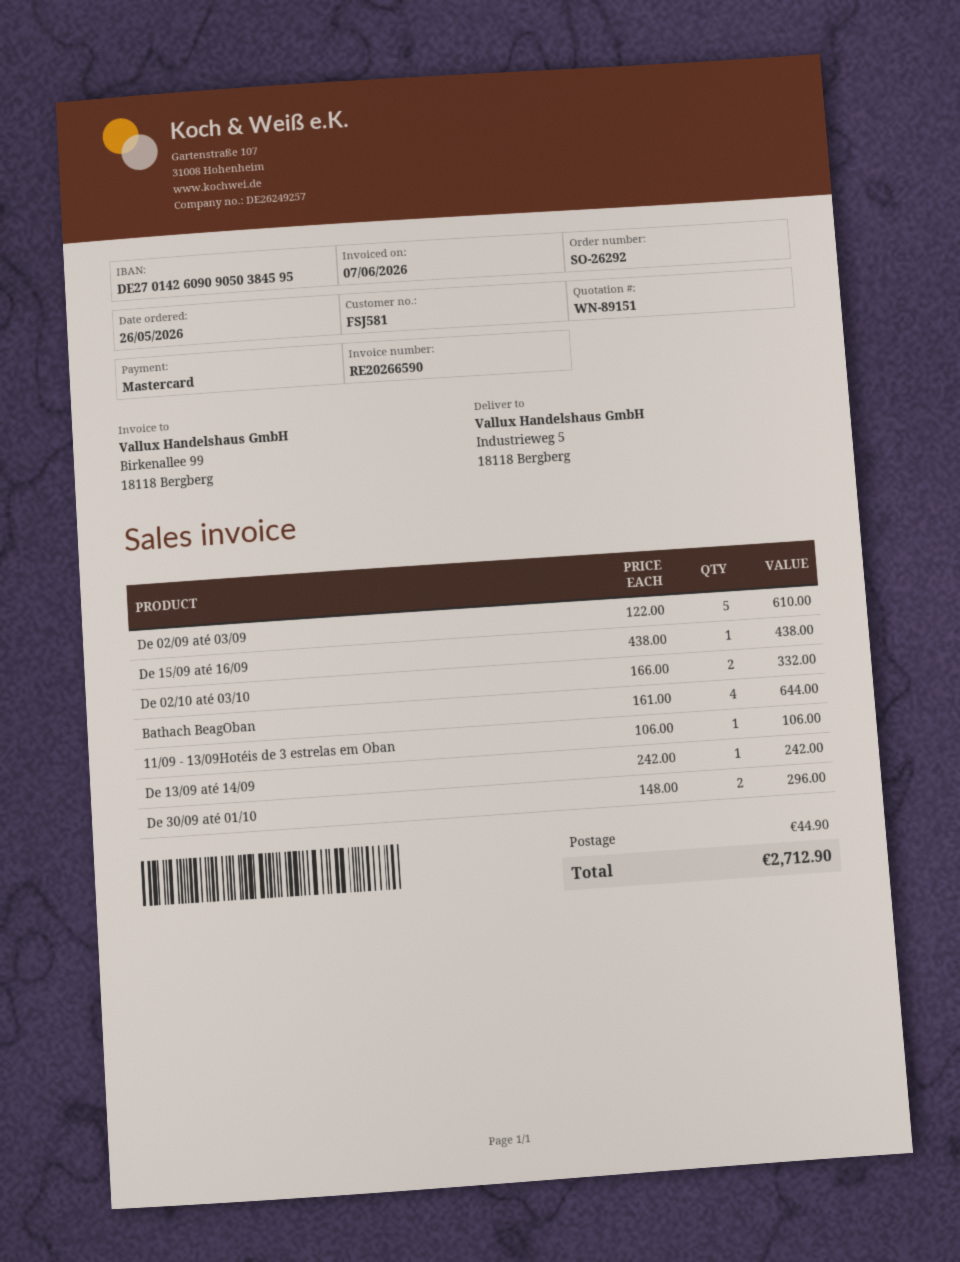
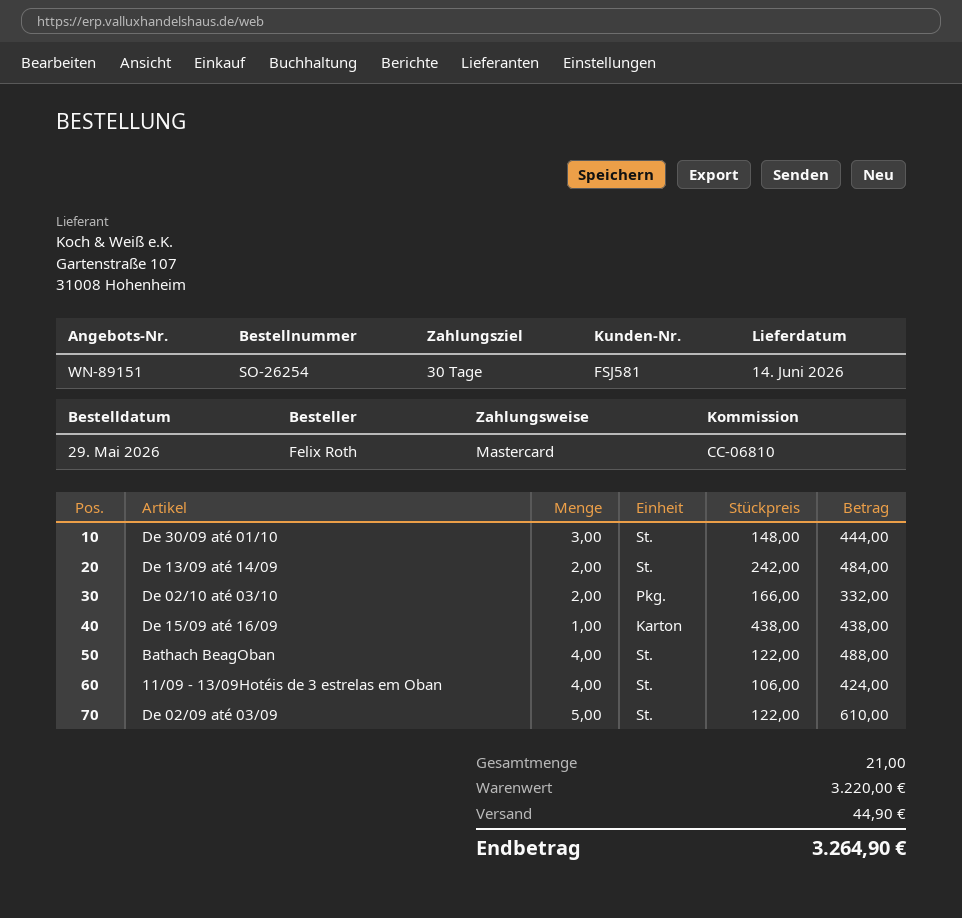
order number: SO-26292 -> SO-26254
order date: 2026-05-26 -> 2026-05-29
Bathach BeagOban: 4 x 161.00 = 644.00 -> 4 x 122.00 = 488.00
11/09 - 13/09Hotéis de 3 estrelas em Oban: 1 x 106.00 = 106.00 -> 4 x 106.00 = 424.00
De 13/09 até 14/09: 1 x 242.00 = 242.00 -> 2 x 242.00 = 484.00
De 30/09 até 01/10: 2 x 148.00 = 296.00 -> 3 x 148.00 = 444.00
total: 2712.90 -> 3264.90

